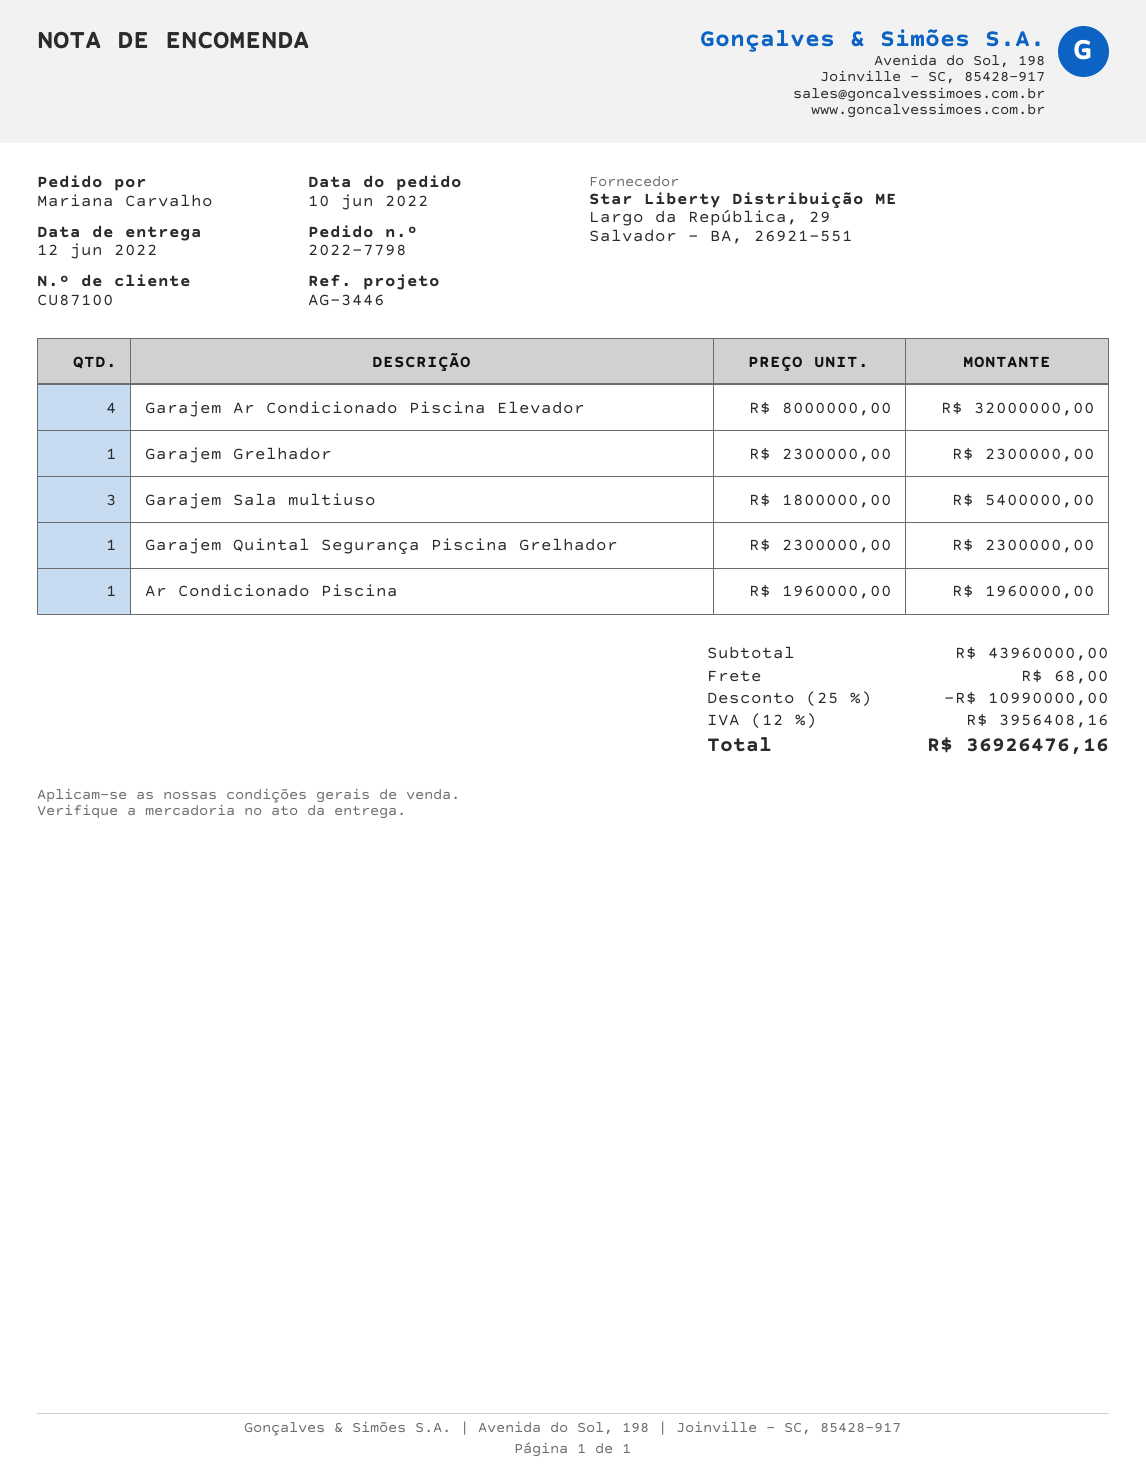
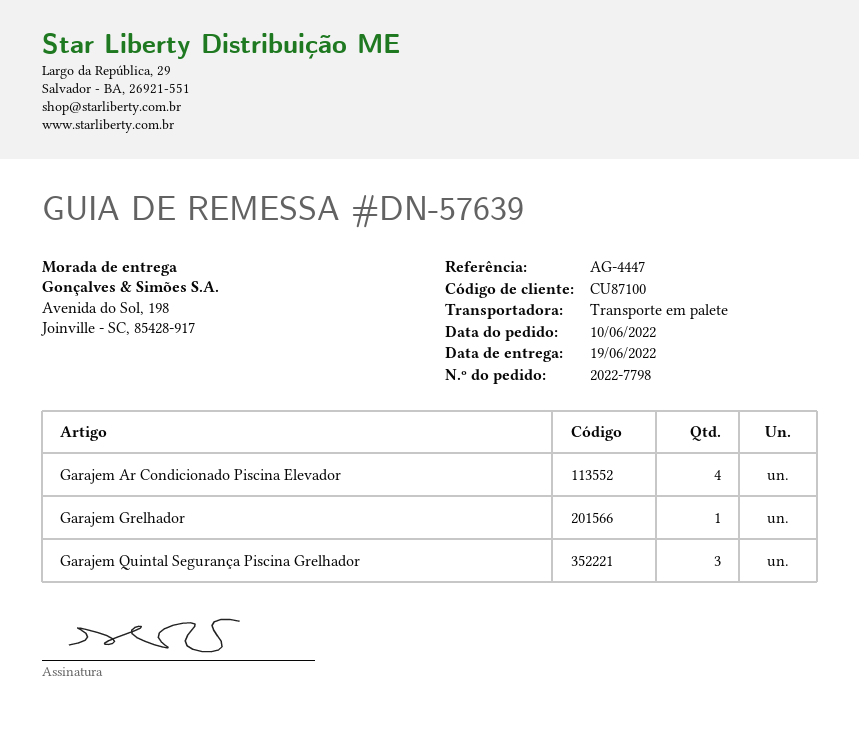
delivery date: 2022-06-12 -> 2022-06-19
reference: AG-3446 -> AG-4447
Garajem Sala multiuso: 3 -> none
Garajem Quintal Segurança Piscina Grelhador: 1 -> 3
Ar Condicionado Piscina: 1 -> none

